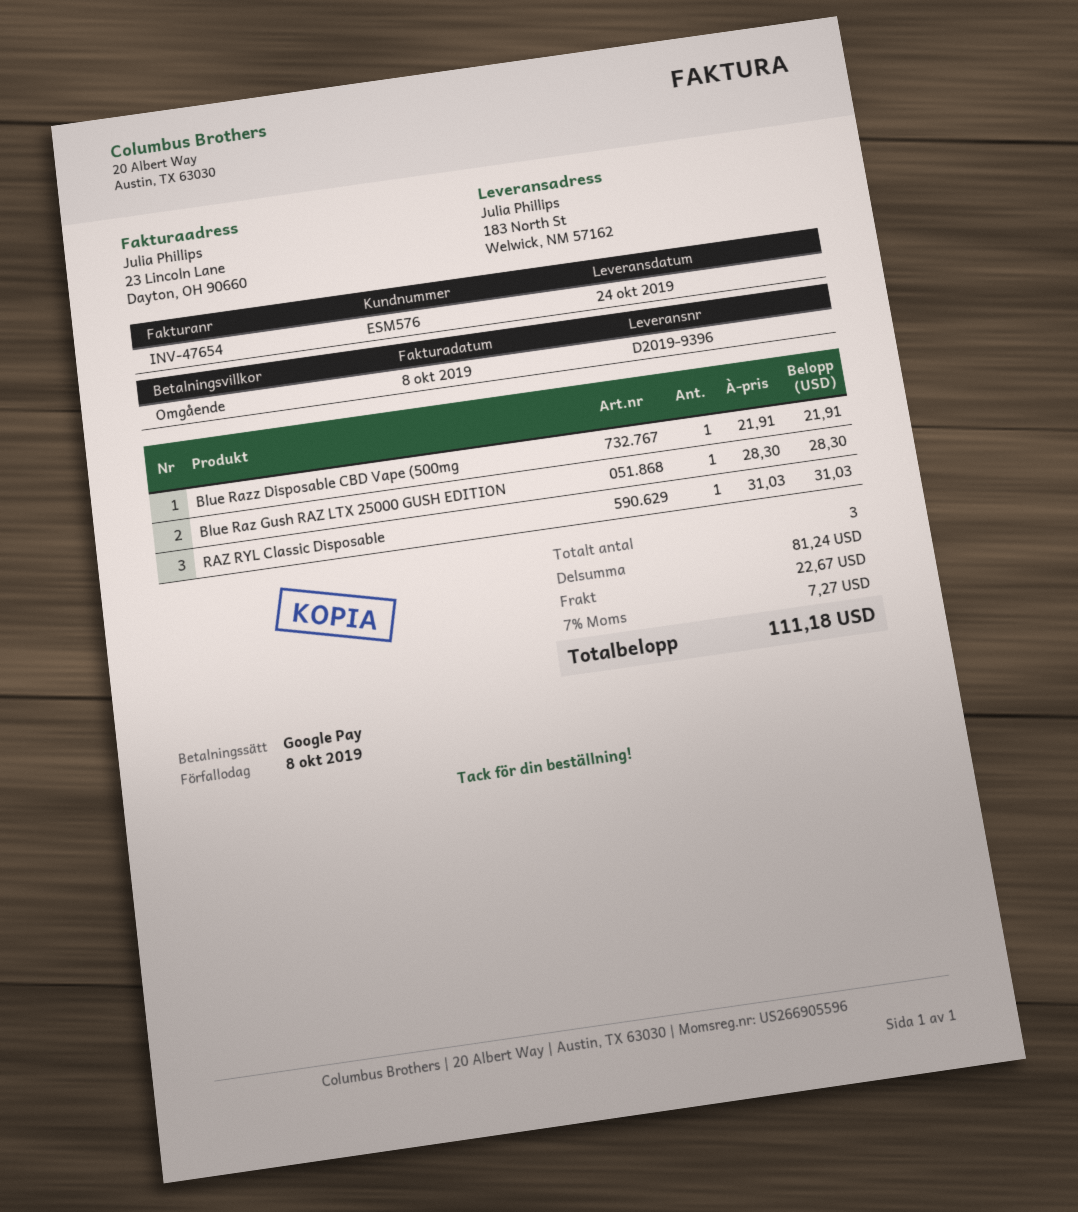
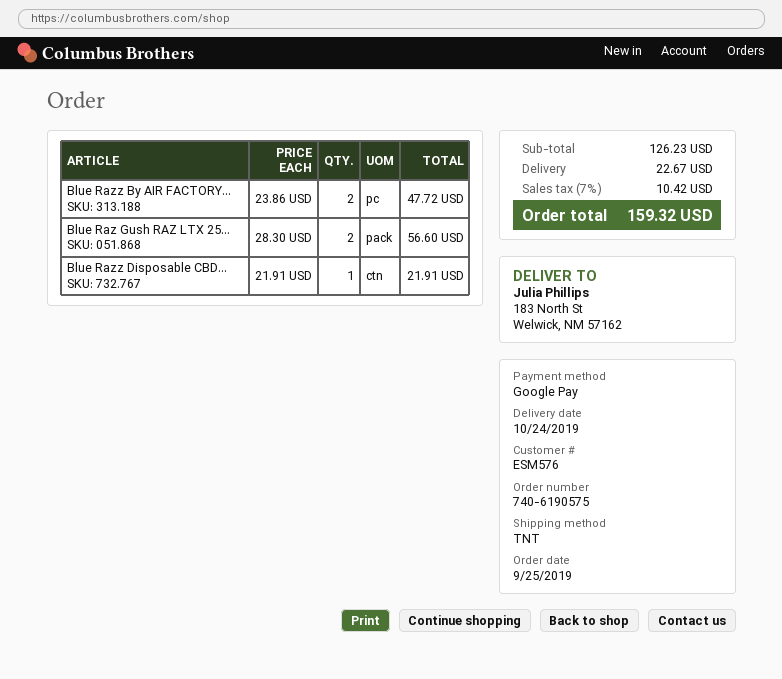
Blue Raz Gush RAZ LTX 25000 GUSH EDITION: 1 x 28.30 = 28.30 -> 2 x 28.30 = 56.60
RAZ RYL Classic Disposable: 1 x 31.03 = 31.03 -> none
Blue Razz By AIR FACTORY...: none -> 2 x 23.86 = 47.72
subtotal: 81.24 -> 126.23
tax: 7% = 7.27 -> 7% = 10.42
total: 111.18 -> 159.32

